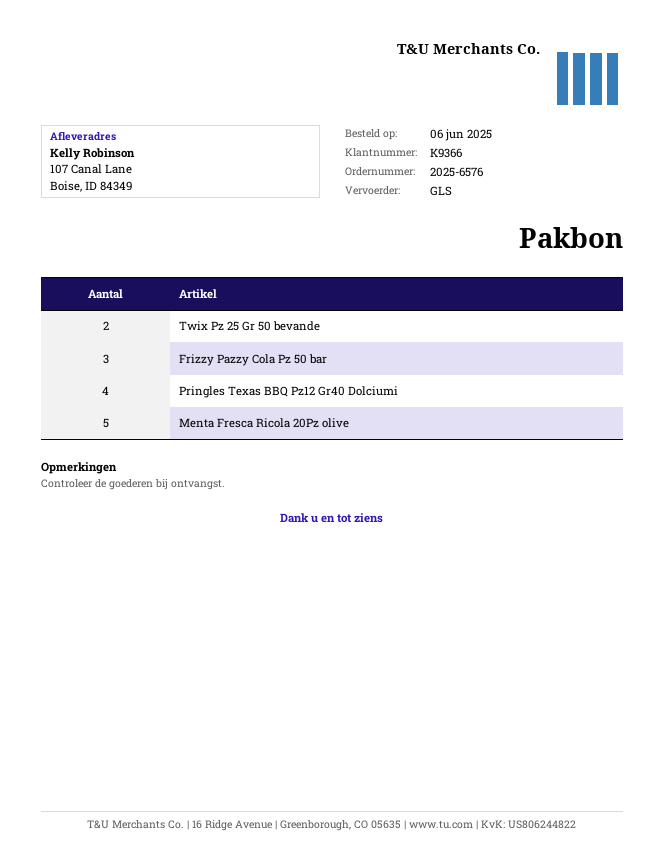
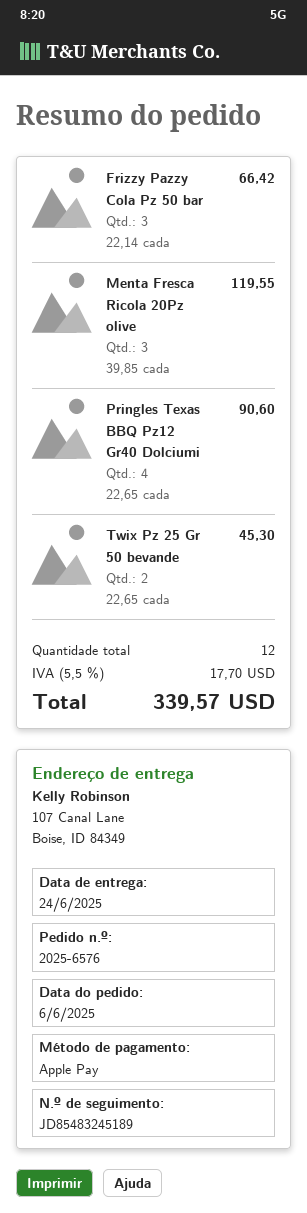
Menta Fresca Ricola 20Pz olive: 5 -> 3

